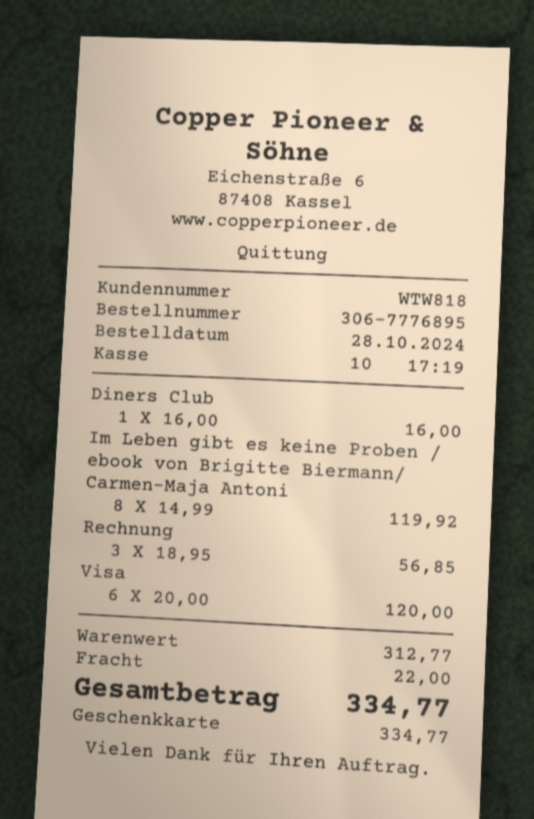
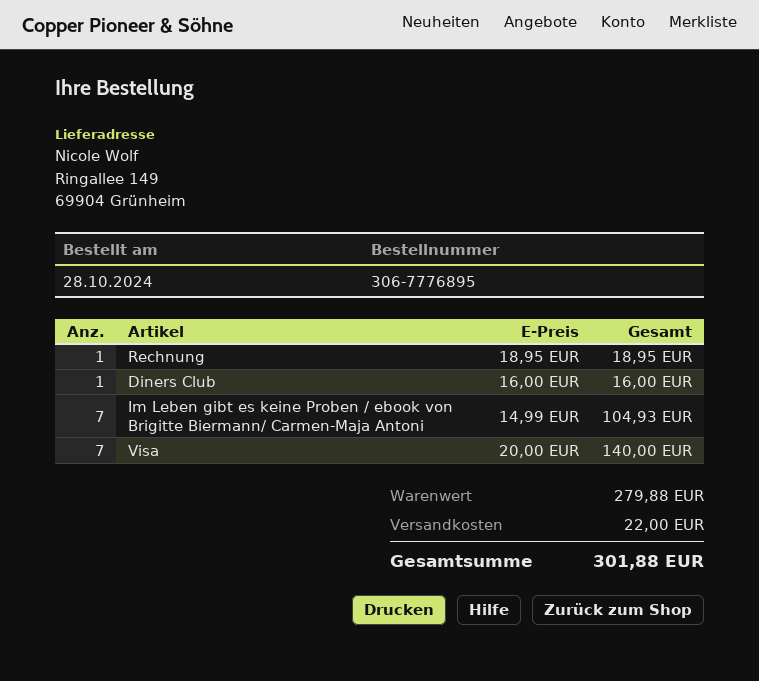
Im Leben gibt es keine Proben / ebook von Brigitte Biermann/ Carmen-Maja Antoni: 8 x 14.99 = 119.92 -> 7 x 14.99 = 104.93
Rechnung: 3 x 18.95 = 56.85 -> 1 x 18.95 = 18.95
Visa: 6 x 20.00 = 120.00 -> 7 x 20.00 = 140.00
subtotal: 312.77 -> 279.88
total: 334.77 -> 301.88

